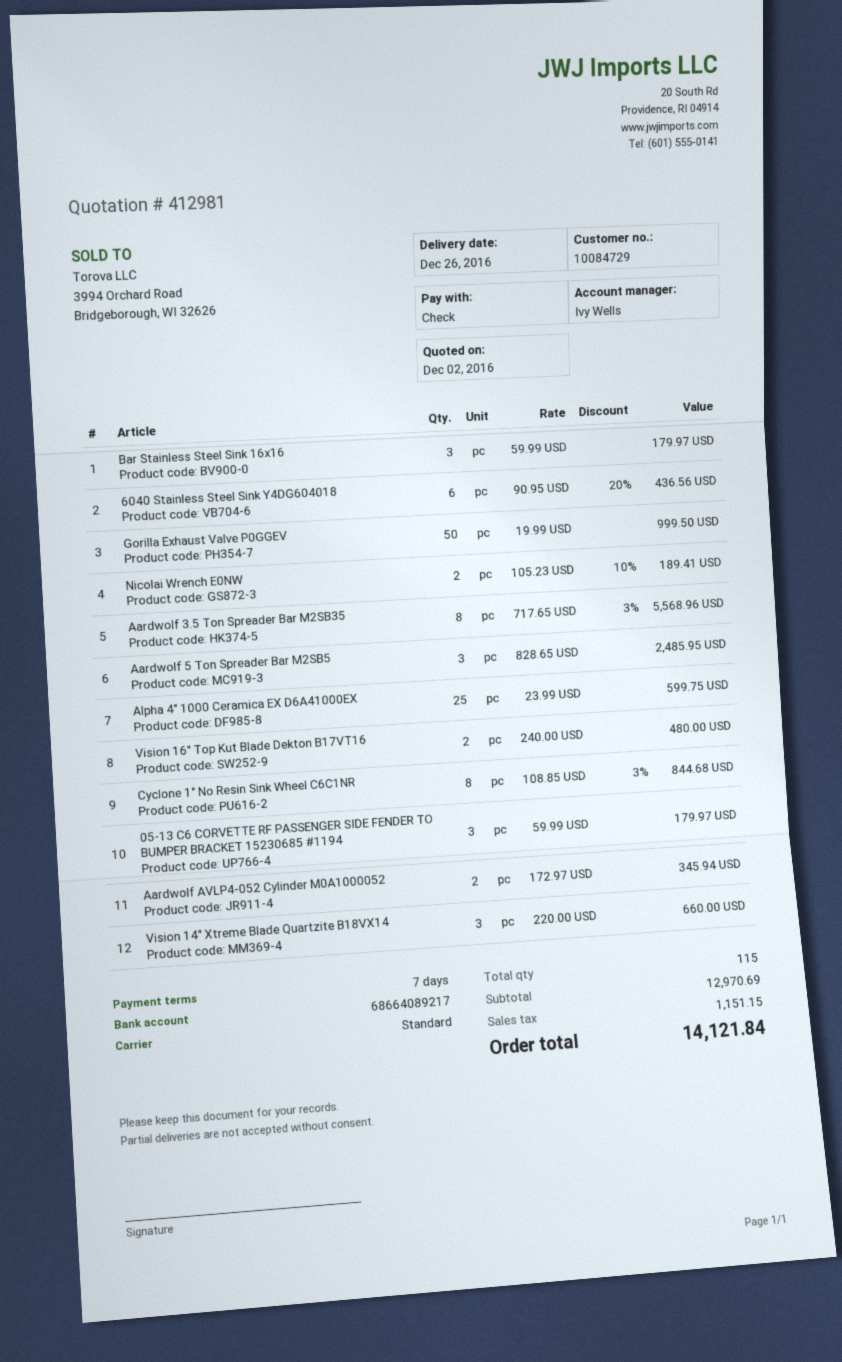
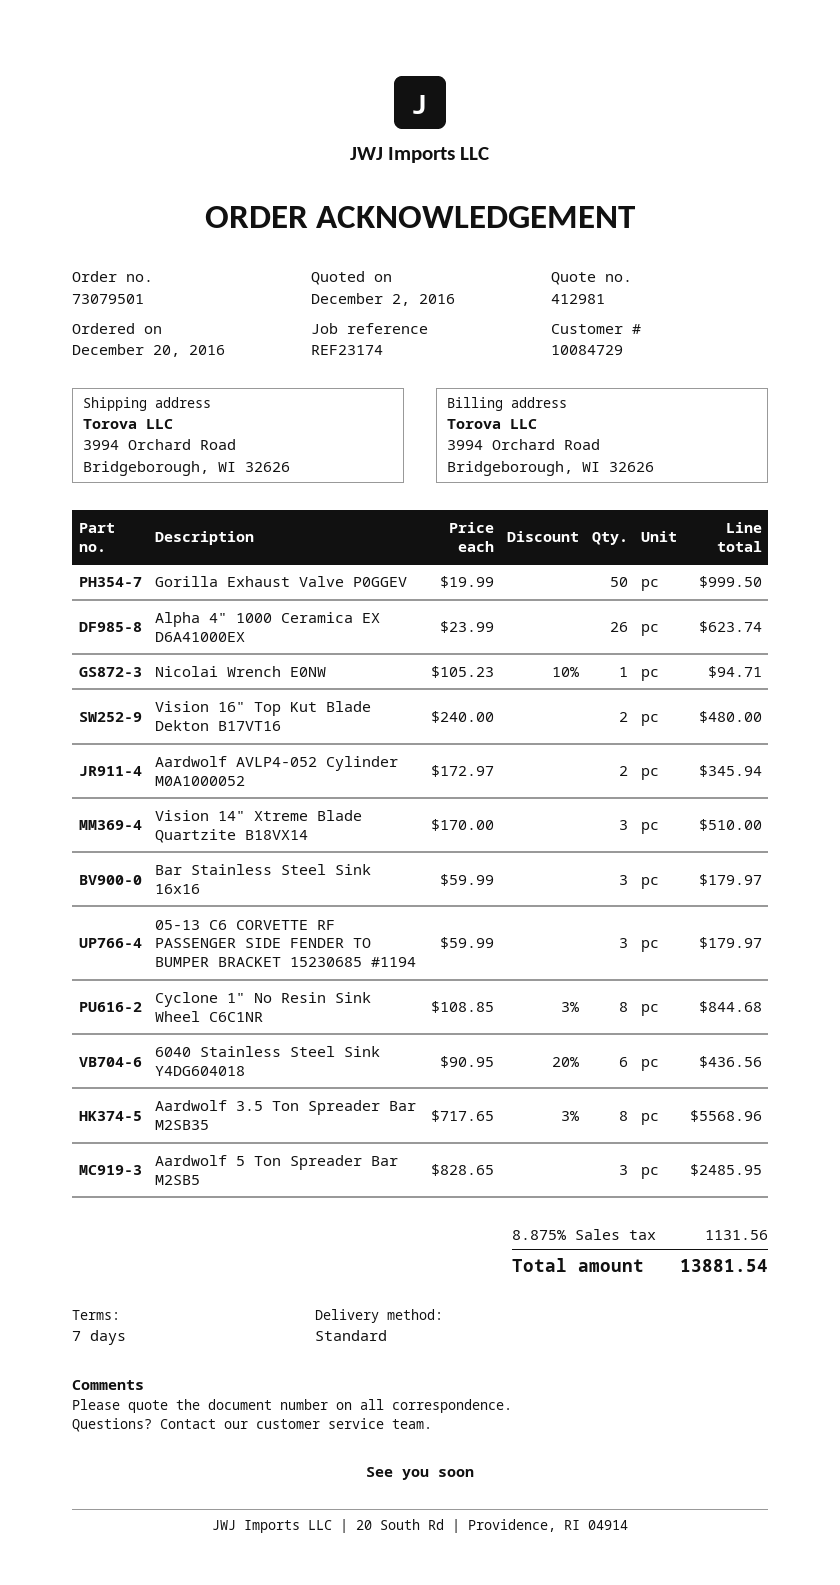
Nicolai Wrench E0NW: 2 x 105.23 - 10% = 189.41 -> 1 x 105.23 - 10% = 94.71
Alpha 4" 1000 Ceramica EX D6A41000EX: 25 x 23.99 = 599.75 -> 26 x 23.99 = 623.74
Vision 14" Xtreme Blade Quartzite B18VX14: 3 x 220.00 = 660.00 -> 3 x 170.00 = 510.00
tax: 1151.15 -> 1131.56
total: 14121.84 -> 13881.54

